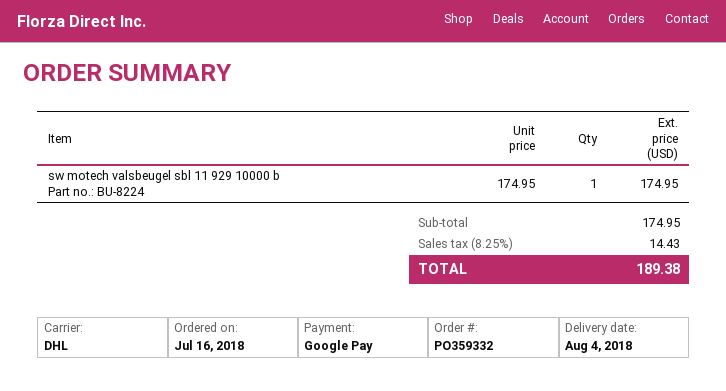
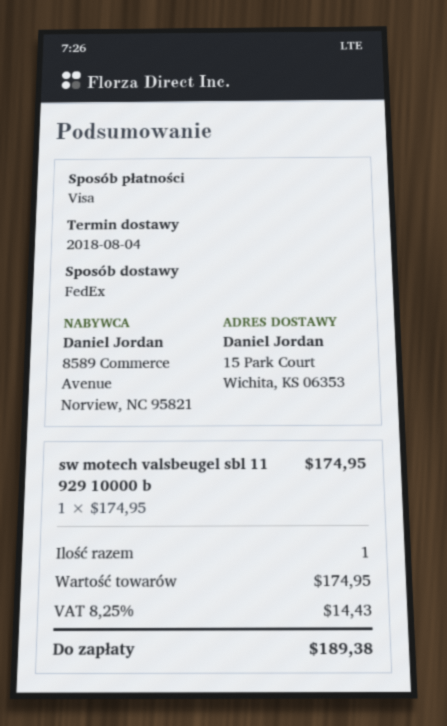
payment method: Google Pay -> Visa
shipping method: DHL -> FedEx

